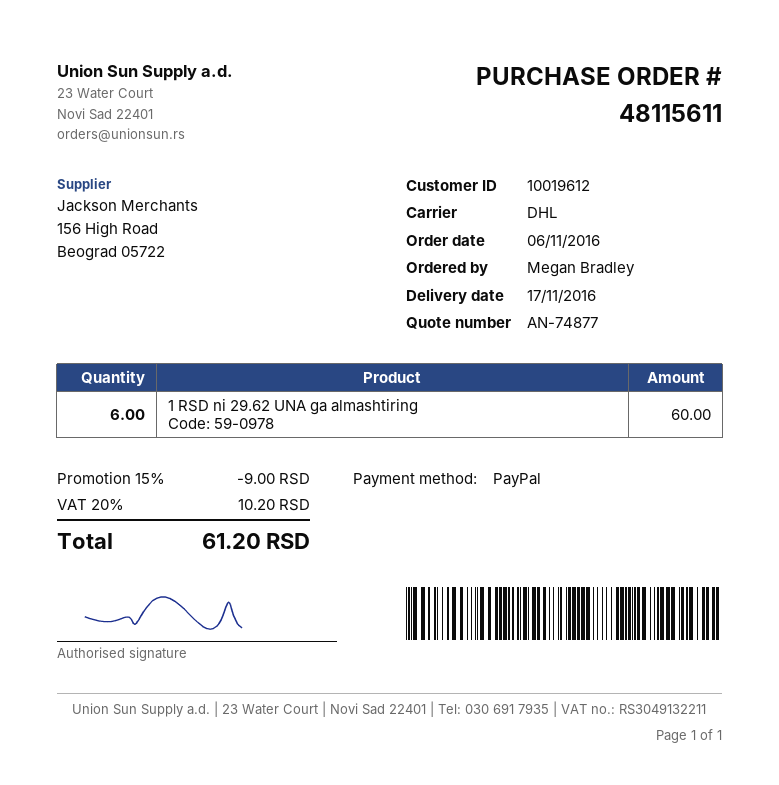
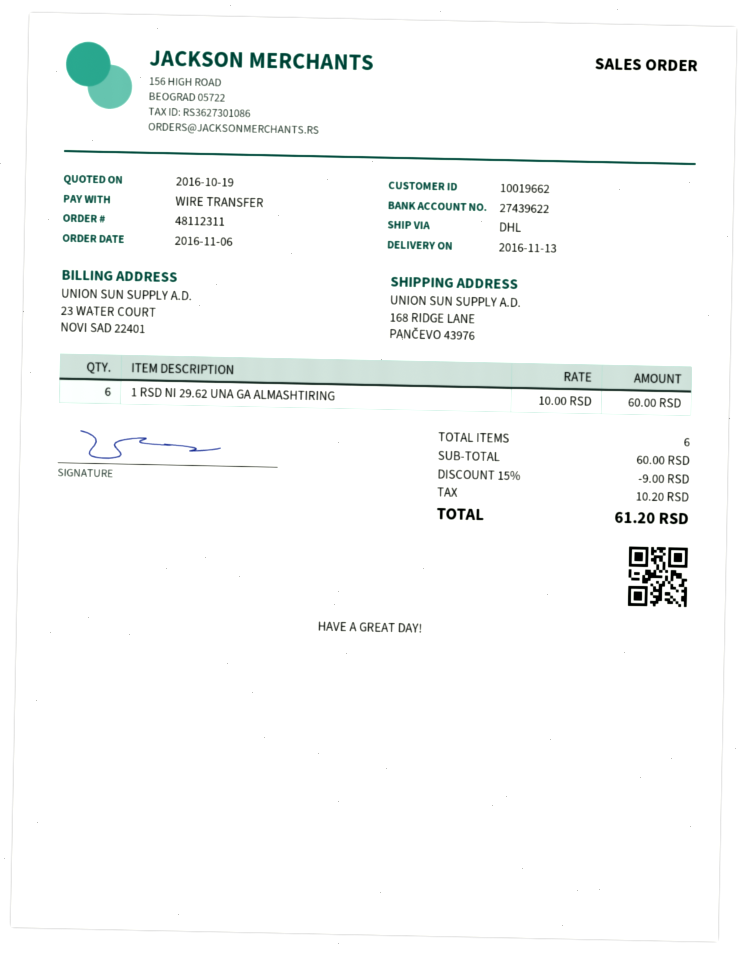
order number: 48115611 -> 48112311
delivery date: 2016-11-17 -> 2016-11-13
customer number: 10019612 -> 10019662
payment method: PayPal -> bank transfer

